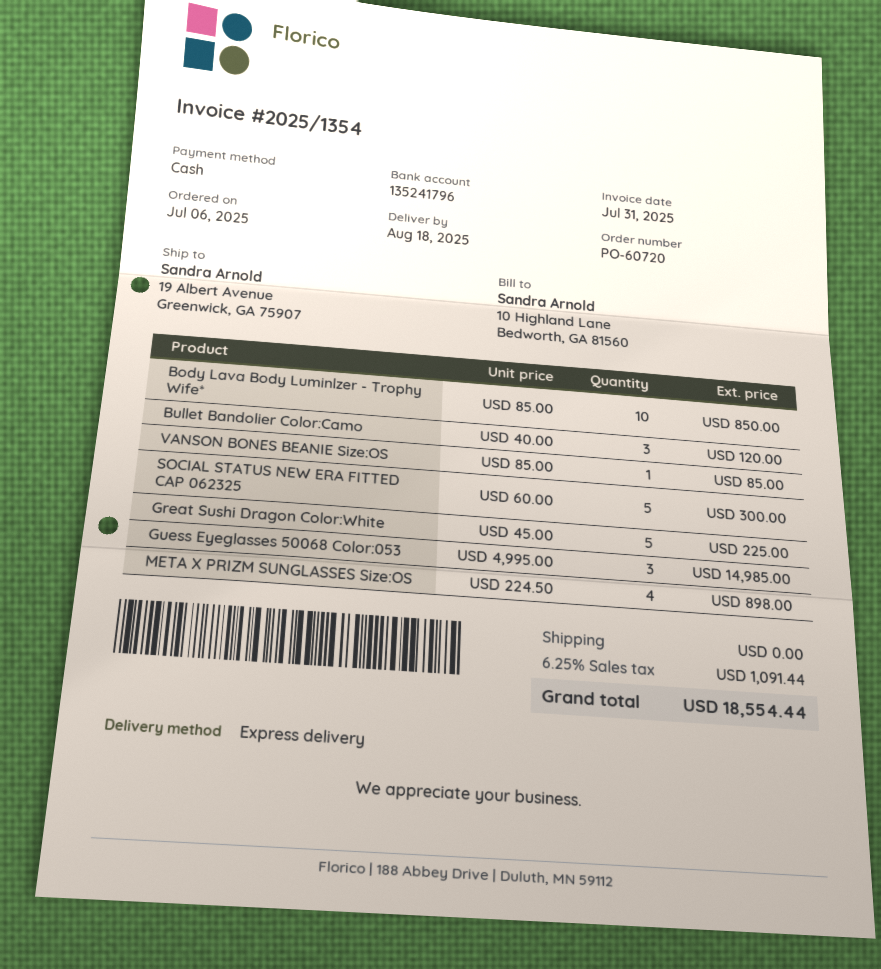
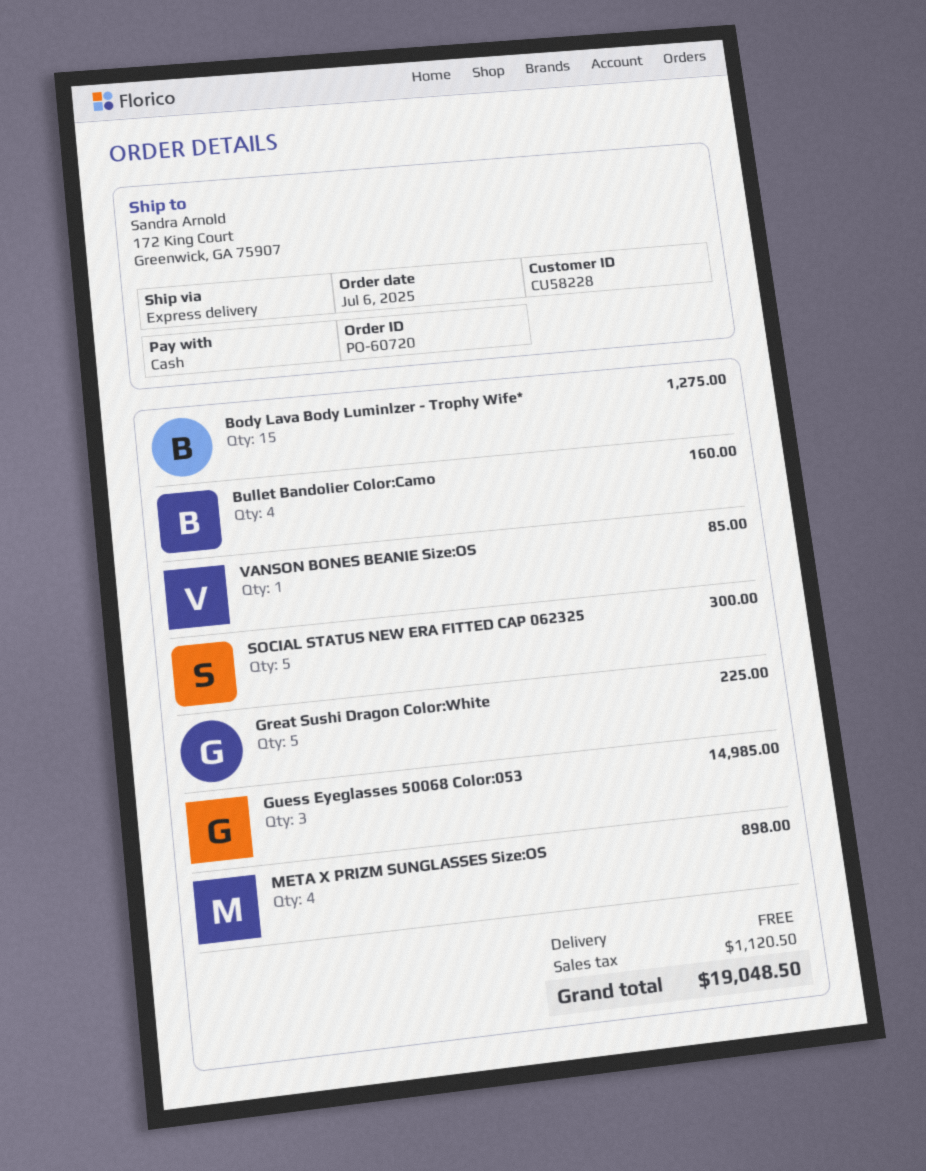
ship to: 19 Albert Avenue, Greenwick, GA 75907 -> 172 King Court, Greenwick, GA 75907
Body Lava Body Luminlzer - Trophy Wife*: 10 for 850.00 -> 15 for 1275.00
Bullet Bandolier Color:Camo: 3 for 120.00 -> 4 for 160.00
tax: 1091.44 -> 1120.50
total: 18554.44 -> 19048.50

